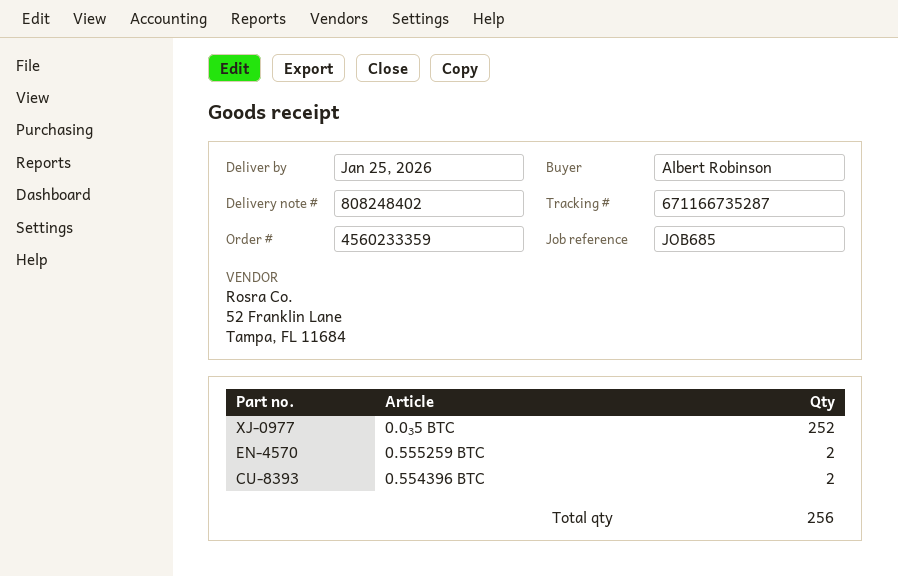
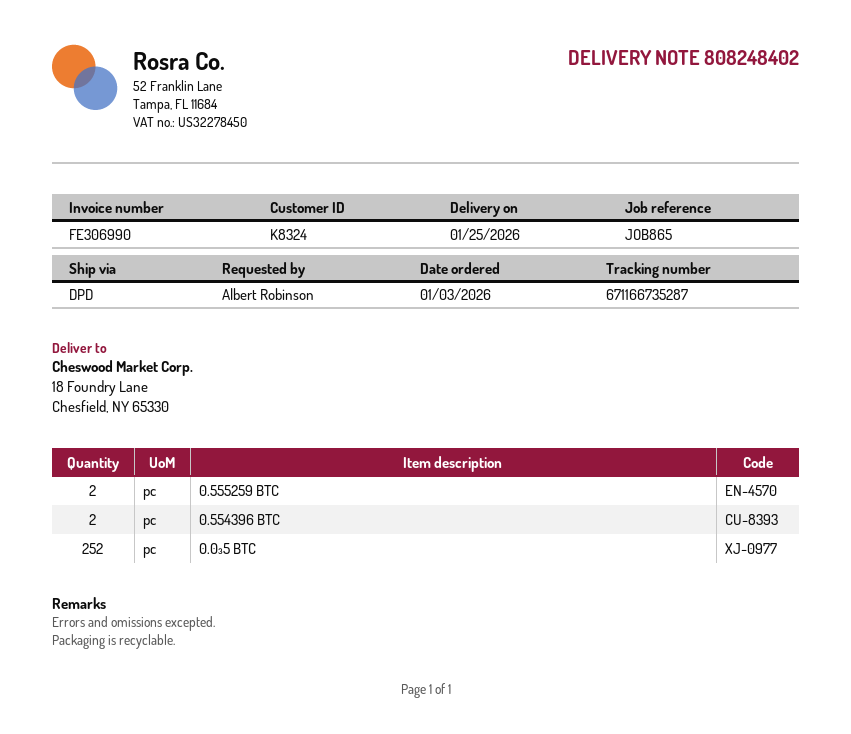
reference: JOB685 -> JOB865

